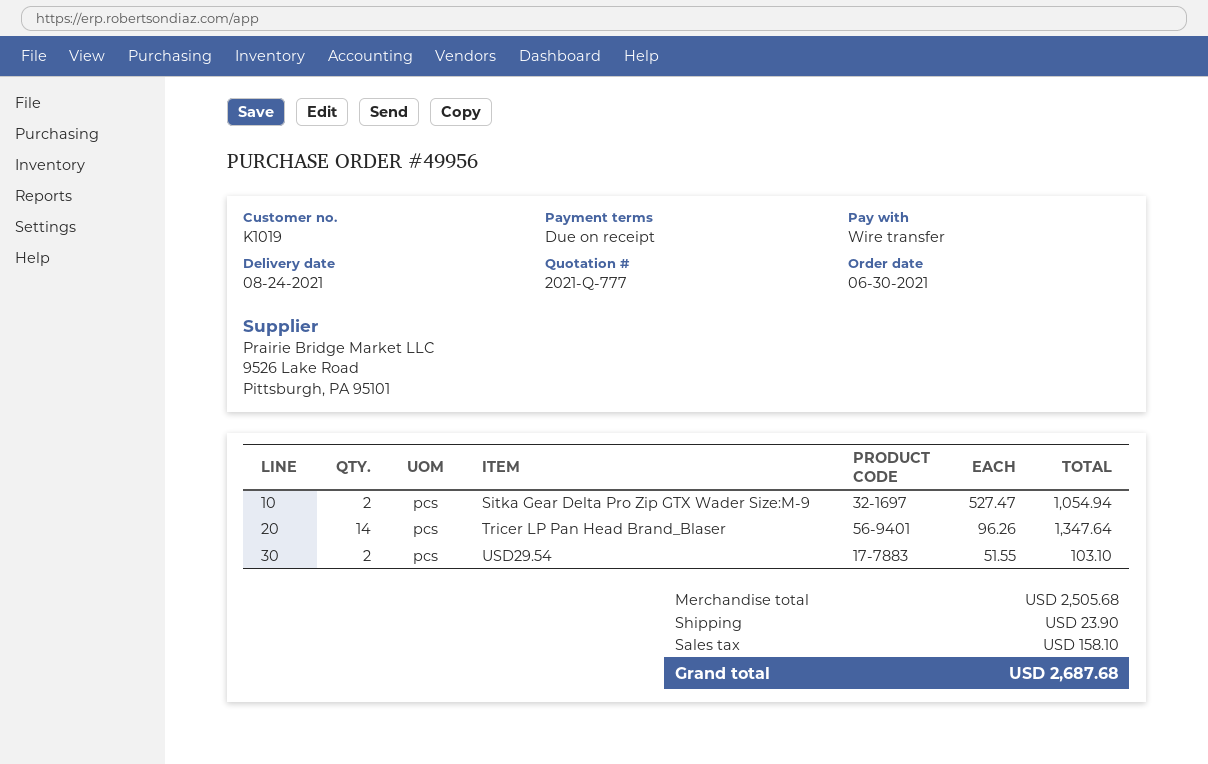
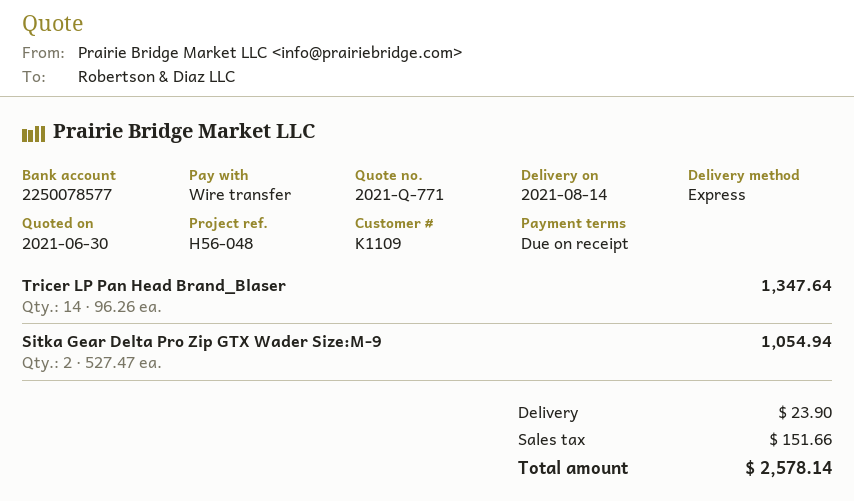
quote number: 2021-Q-777 -> 2021-Q-771
delivery date: 2021-08-24 -> 2021-08-14
customer number: K1019 -> K1109
USD29.54: 2 x 51.55 = 103.10 -> none
tax: 158.10 -> 151.66
total: 2687.68 -> 2578.14

